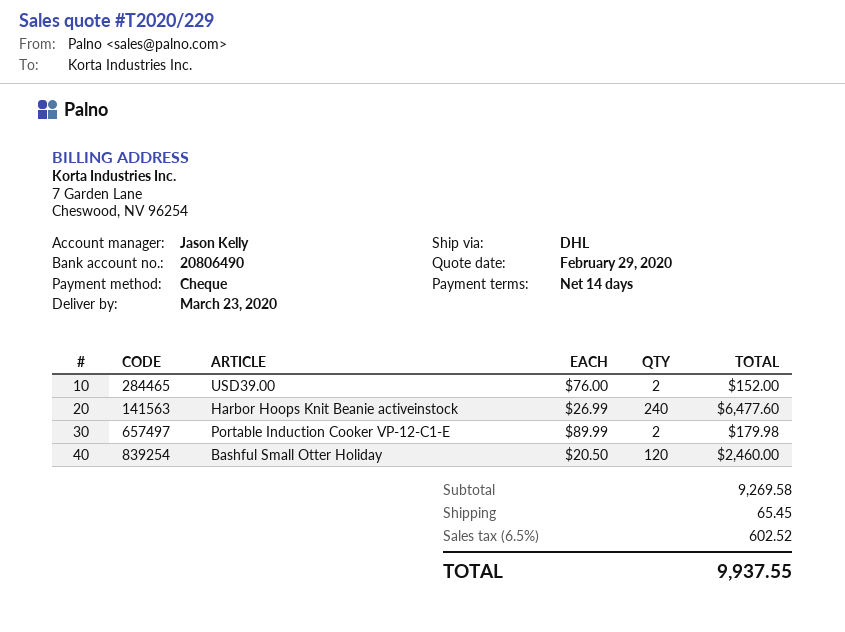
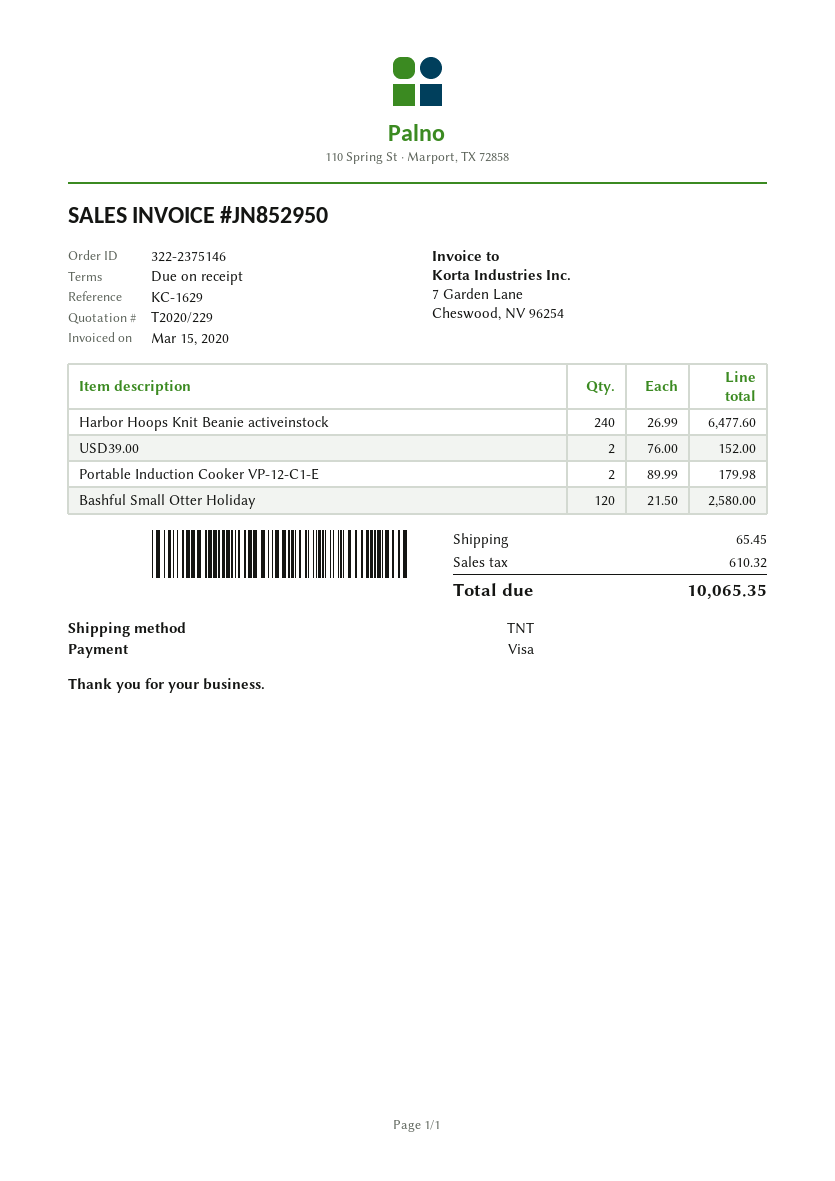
payment terms: 14 days -> on receipt
payment method: cheque -> Visa
shipping method: DHL -> TNT
Bashful Small Otter Holiday: 120 x 20.50 = 2460.00 -> 120 x 21.50 = 2580.00
tax: 602.52 -> 610.32
total: 9937.55 -> 10065.35

